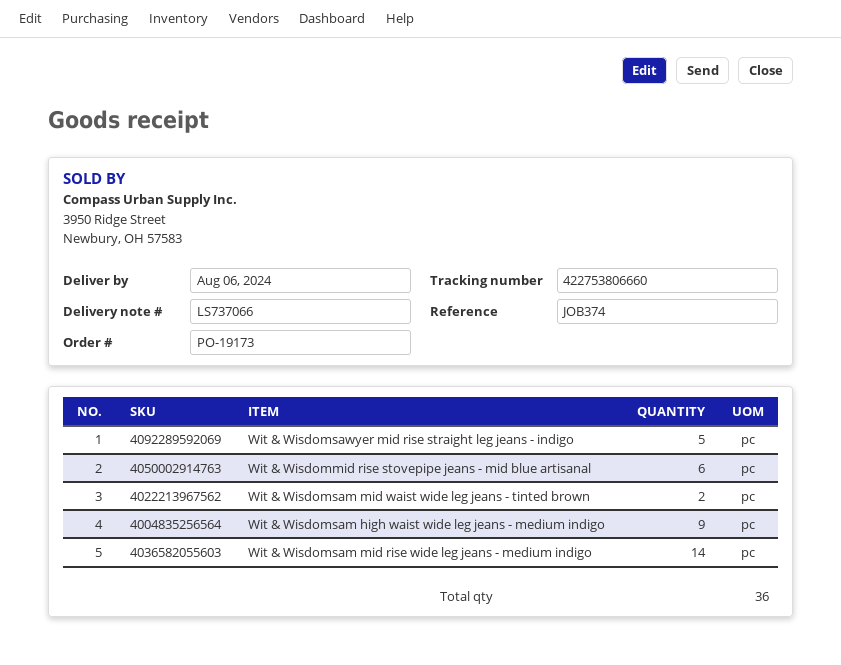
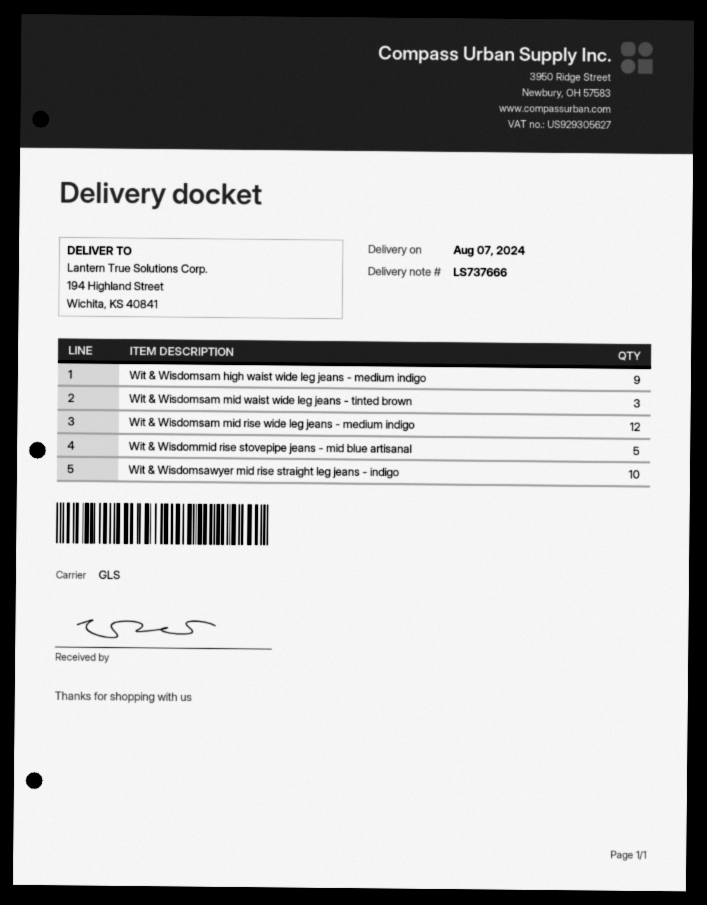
delivery note number: LS737066 -> LS737666
delivery date: 2024-08-06 -> 2024-08-07
Wit & Wisdomsawyer mid rise straight leg jeans - indigo: 5 -> 10
Wit & Wisdommid rise stovepipe jeans - mid blue artisanal: 6 -> 5
Wit & Wisdomsam mid waist wide leg jeans - tinted brown: 2 -> 3
Wit & Wisdomsam mid rise wide leg jeans - medium indigo: 14 -> 12

